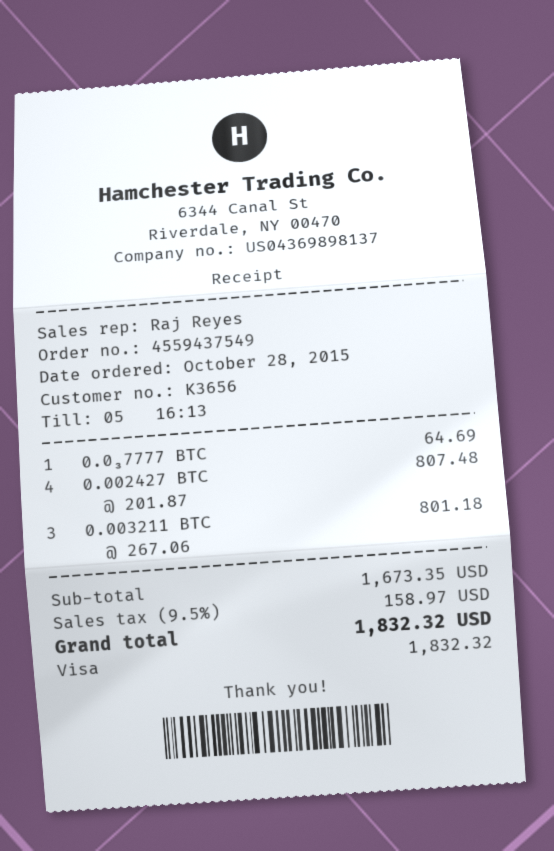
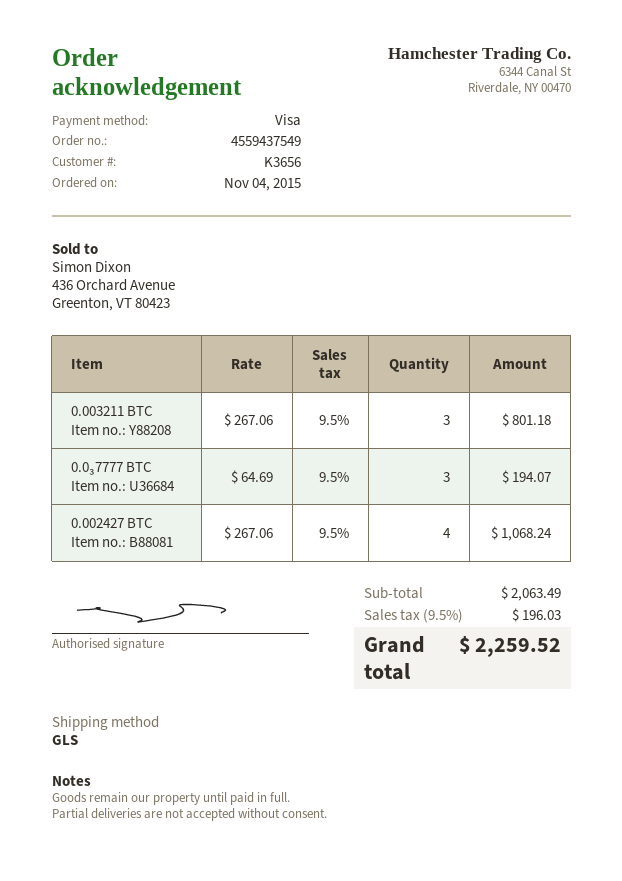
order date: 2015-10-28 -> 2015-11-04
0.0₃7777 BTC: 1 x 64.69 = 64.69 -> 3 x 64.69 = 194.07
0.002427 BTC: 4 x 201.87 = 807.48 -> 4 x 267.06 = 1068.24
subtotal: 1673.35 -> 2063.49
tax: 9.5% = 158.97 -> 9.5% = 196.03
total: 1832.32 -> 2259.52

